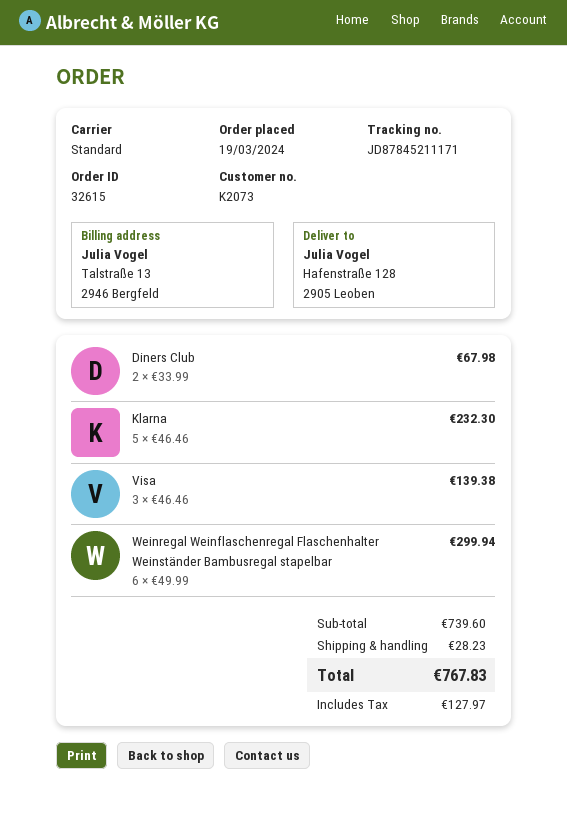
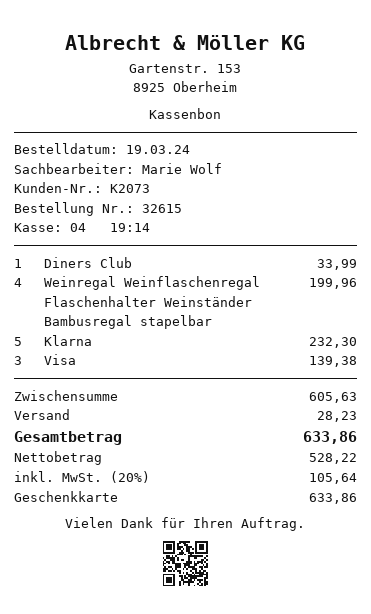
Diners Club: 2 for 67.98 -> 1 for 33.99
Weinregal Weinflaschenregal Flaschenhalter Weinständer Bambusregal stapelbar: 6 for 299.94 -> 4 for 199.96
subtotal: 739.60 -> 605.63
tax: 127.97 -> 105.64
total: 767.83 -> 633.86

